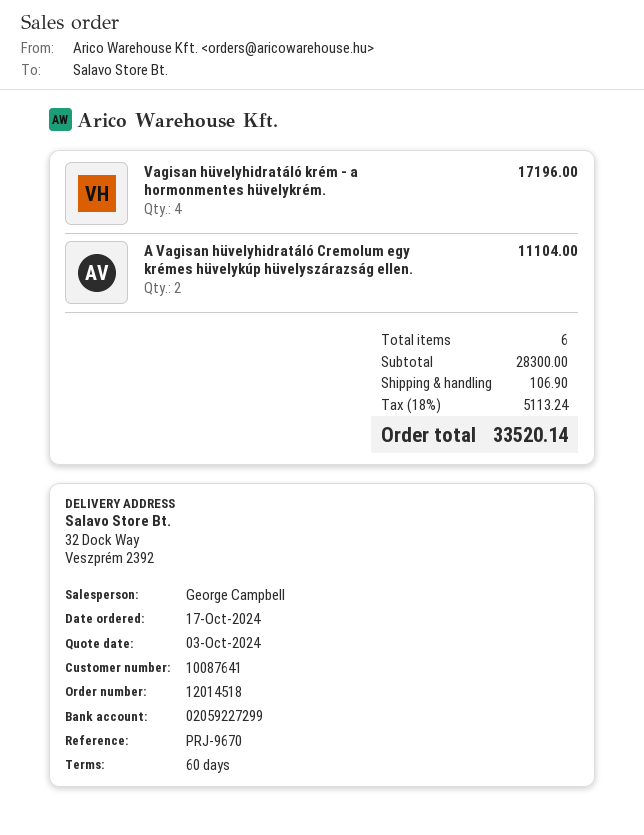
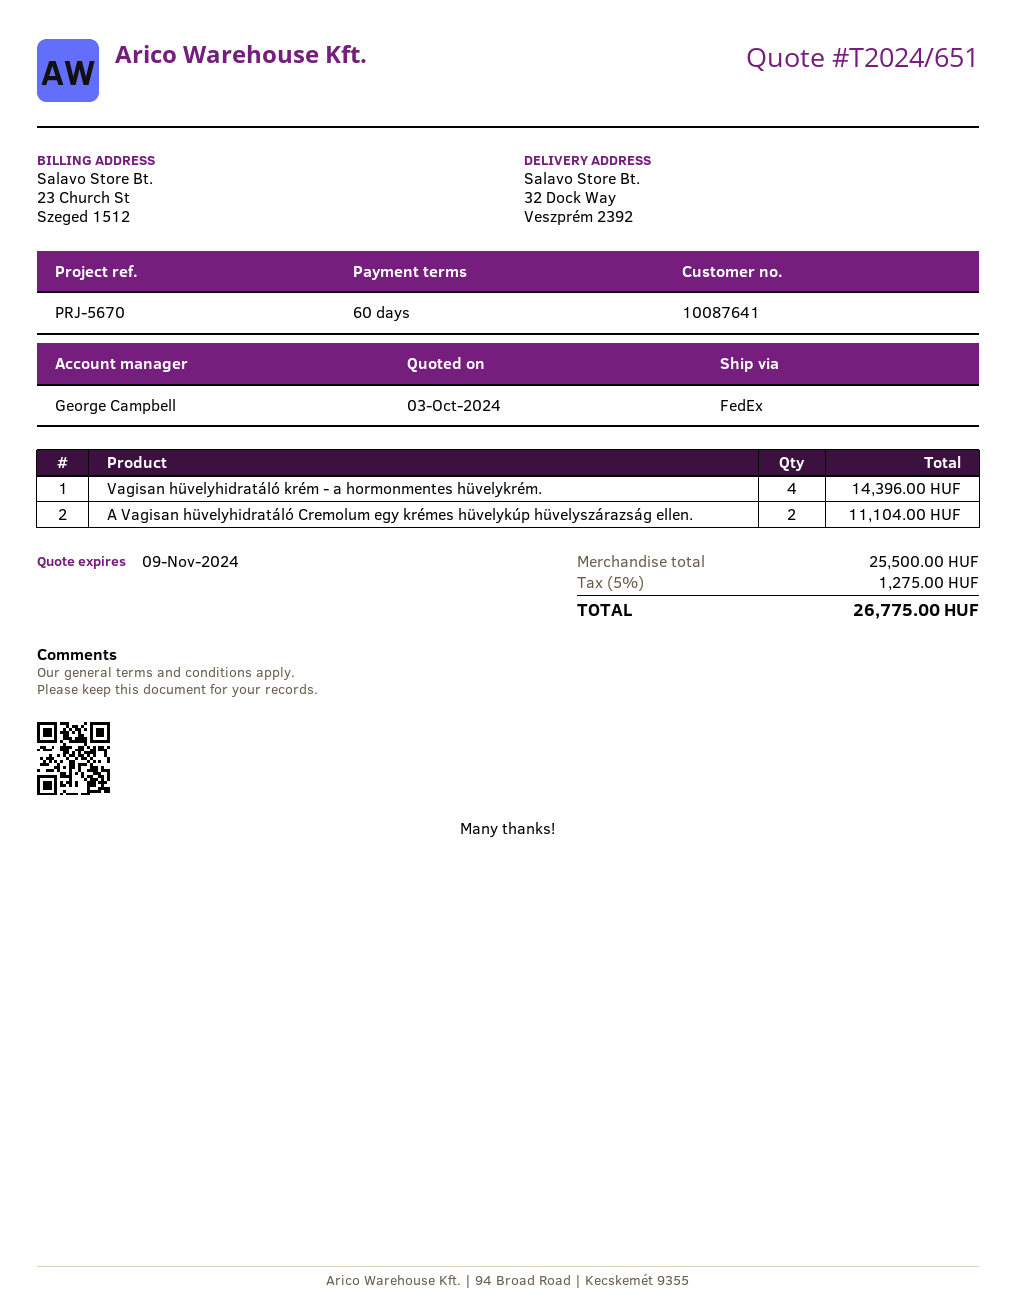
reference: PRJ-9670 -> PRJ-5670
Vagisan hüvelyhidratáló krém - a hormonmentes hüvelykrém.: 4 for 17196.00 -> 4 for 14396.00
subtotal: 28300.00 -> 25500.00
shipping: 106.90 -> none
tax: 18% = 5113.24 -> 5% = 1275.00
total: 33520.14 -> 26775.00

